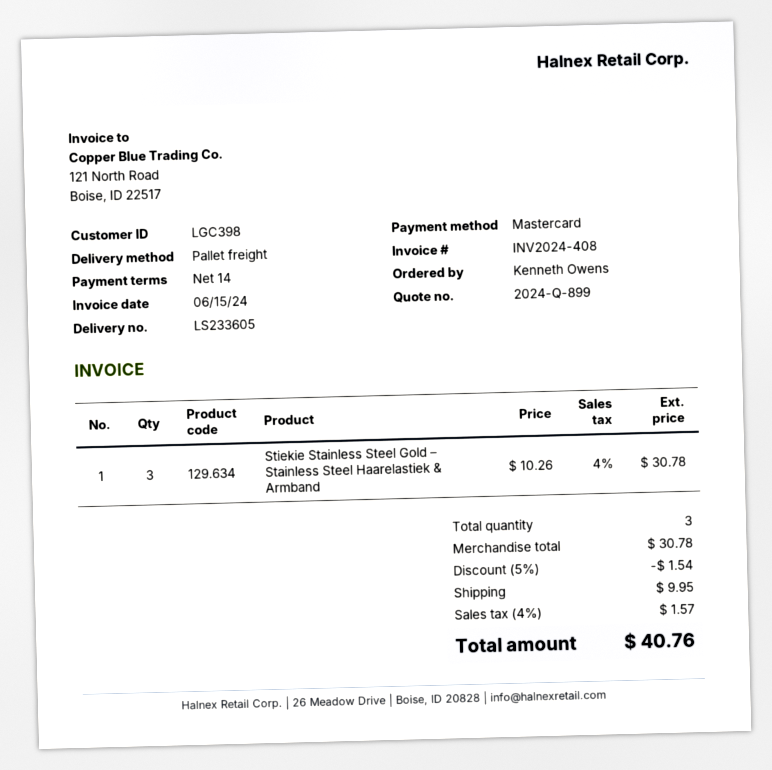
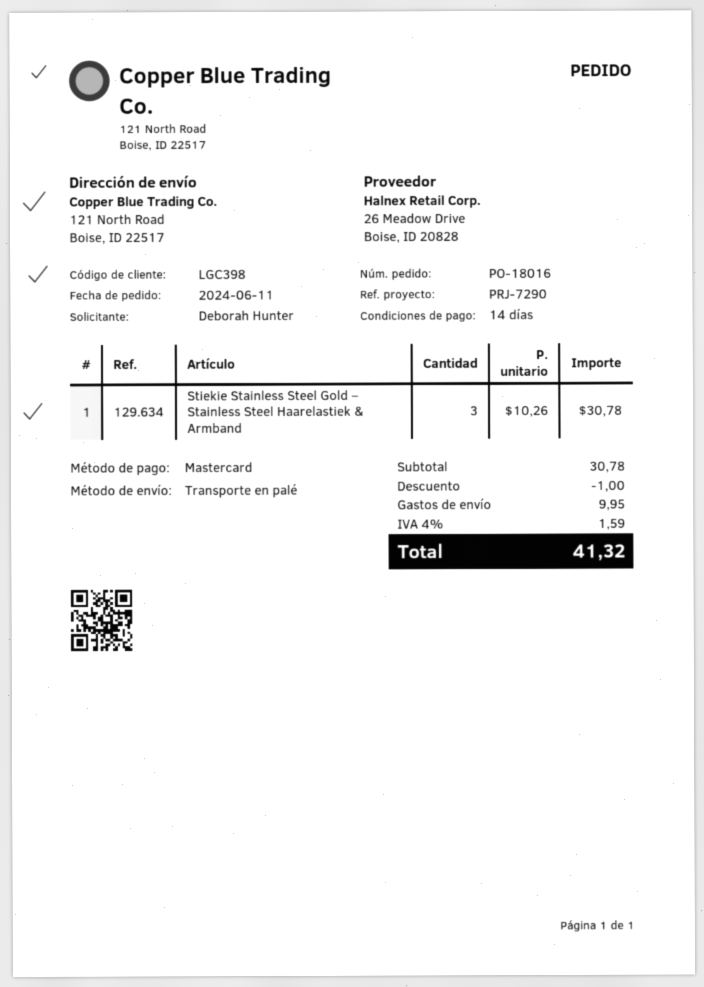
ordered by: Kenneth Owens -> Deborah Hunter
discount: 1.54 -> 1.00
tax: 4% = 1.57 -> 4% = 1.59
total: 40.76 -> 41.32

